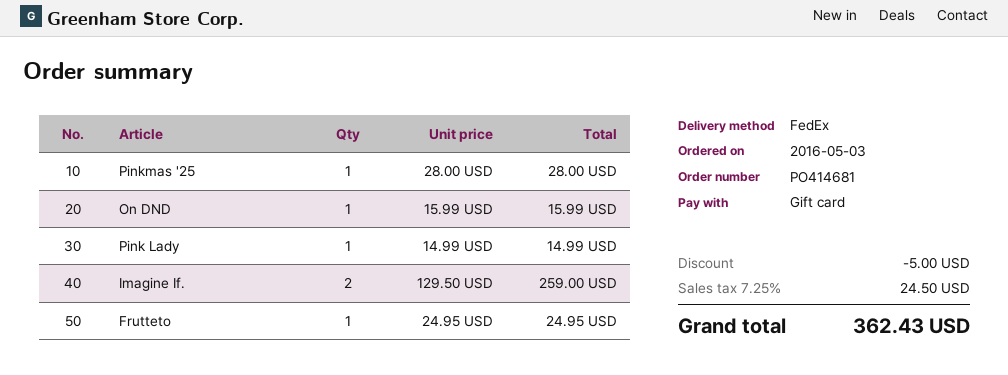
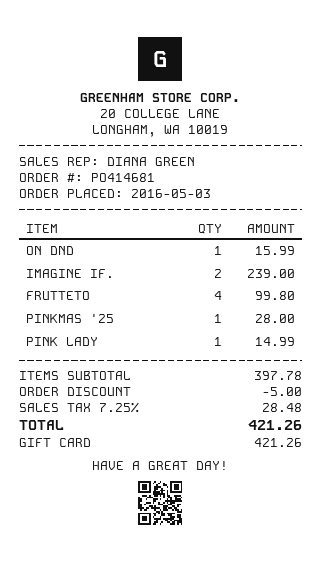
Imagine If.: 2 for 259.00 -> 2 for 239.00
Frutteto: 1 for 24.95 -> 4 for 99.80
tax: 7.25% = 24.50 -> 7.25% = 28.48
total: 362.43 -> 421.26

